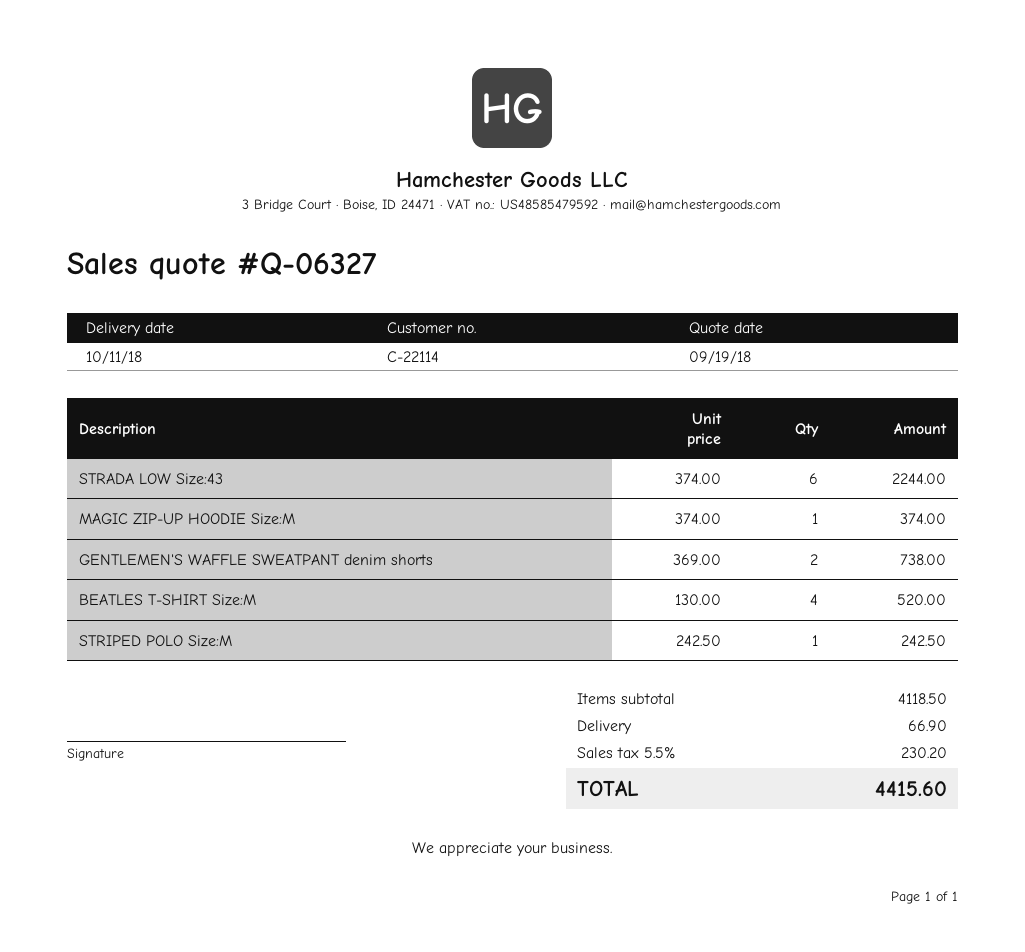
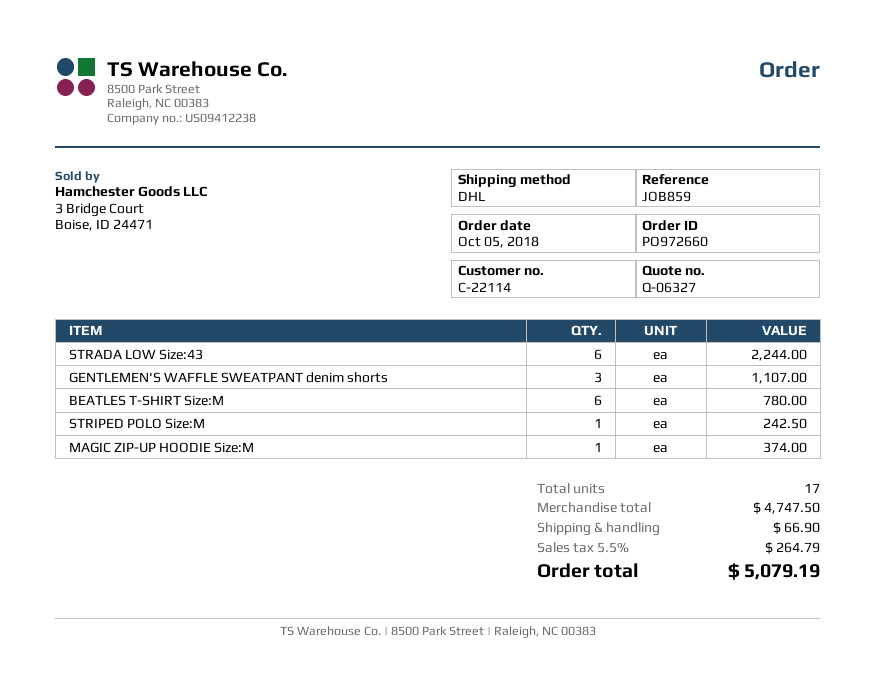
GENTLEMEN'S WAFFLE SWEATPANT denim shorts: 2 for 738.00 -> 3 for 1107.00
BEATLES T-SHIRT Size:M: 4 for 520.00 -> 6 for 780.00
subtotal: 4118.50 -> 4747.50
tax: 5.5% = 230.20 -> 5.5% = 264.79
total: 4415.60 -> 5079.19

